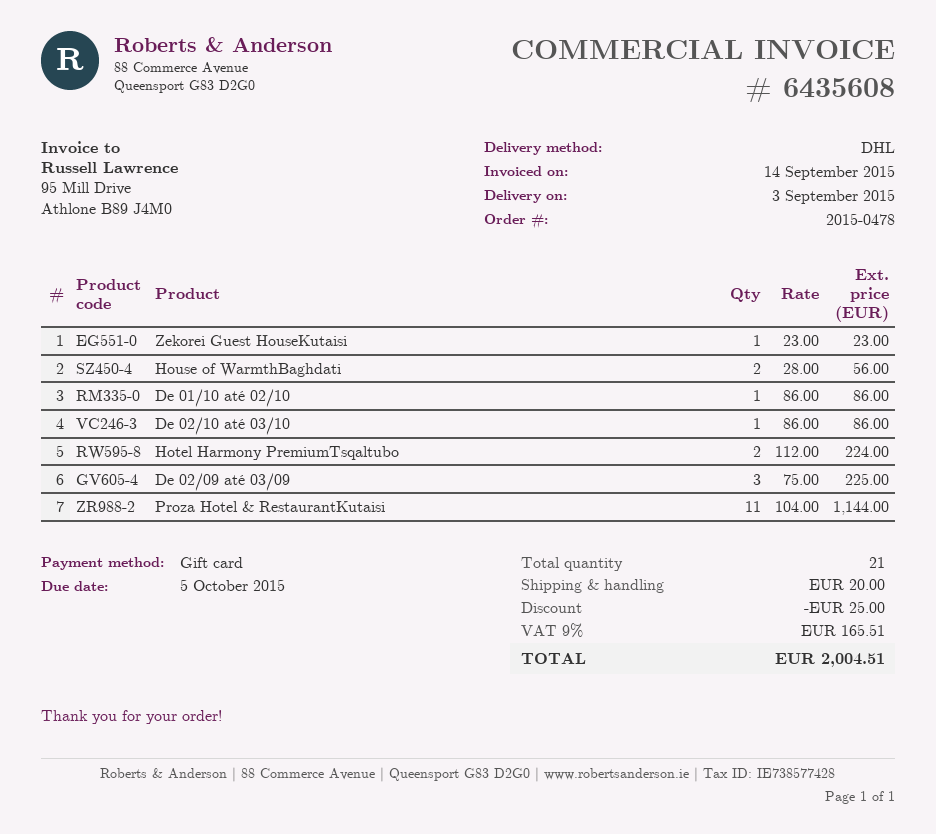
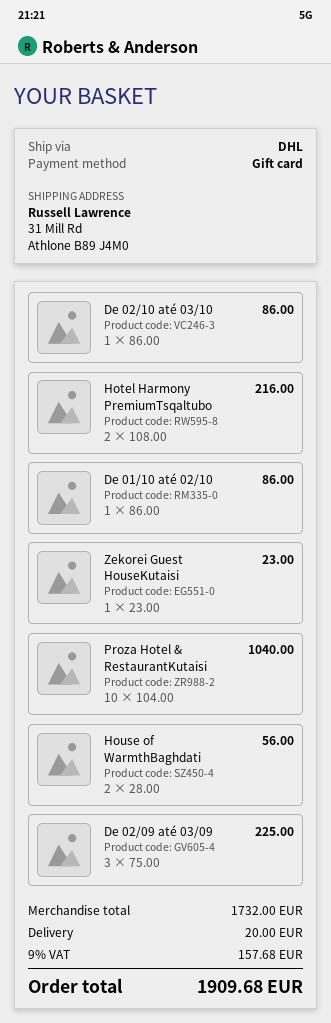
Hotel Harmony PremiumTsqaltubo: 2 x 112.00 = 224.00 -> 2 x 108.00 = 216.00
Proza Hotel & RestaurantKutaisi: 11 x 104.00 = 1144.00 -> 10 x 104.00 = 1040.00
discount: 25.00 -> none
tax: 9% = 165.51 -> 9% = 157.68
total: 2004.51 -> 1909.68

